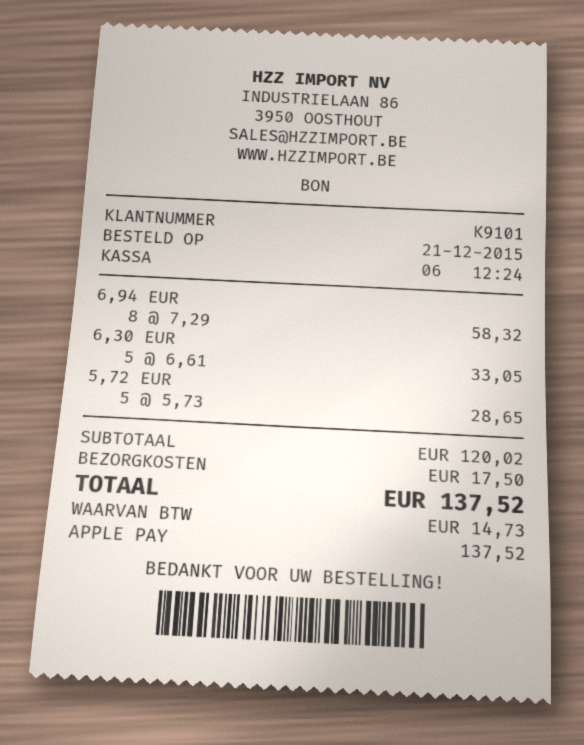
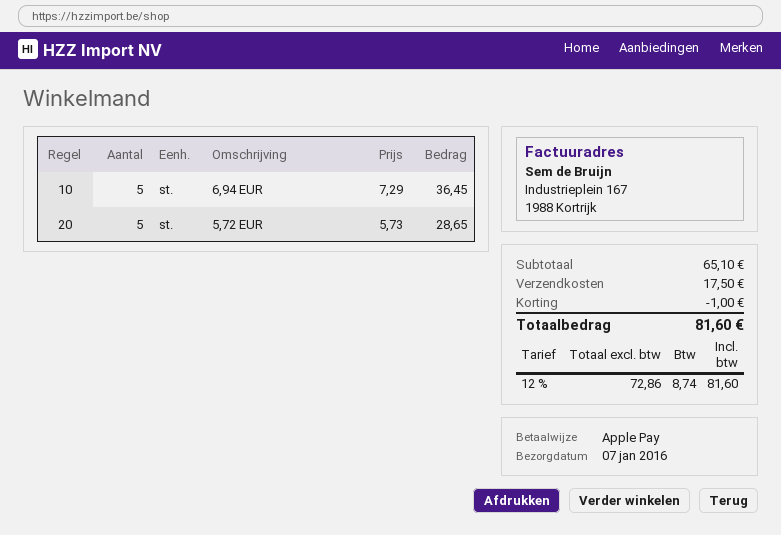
6,94 EUR: 8 x 7.29 = 58.32 -> 5 x 7.29 = 36.45
6,30 EUR: 5 x 6.61 = 33.05 -> none
subtotal: 120.02 -> 65.10
discount: none -> 1.00
tax: 14.73 -> 8.74
total: 137.52 -> 81.60

